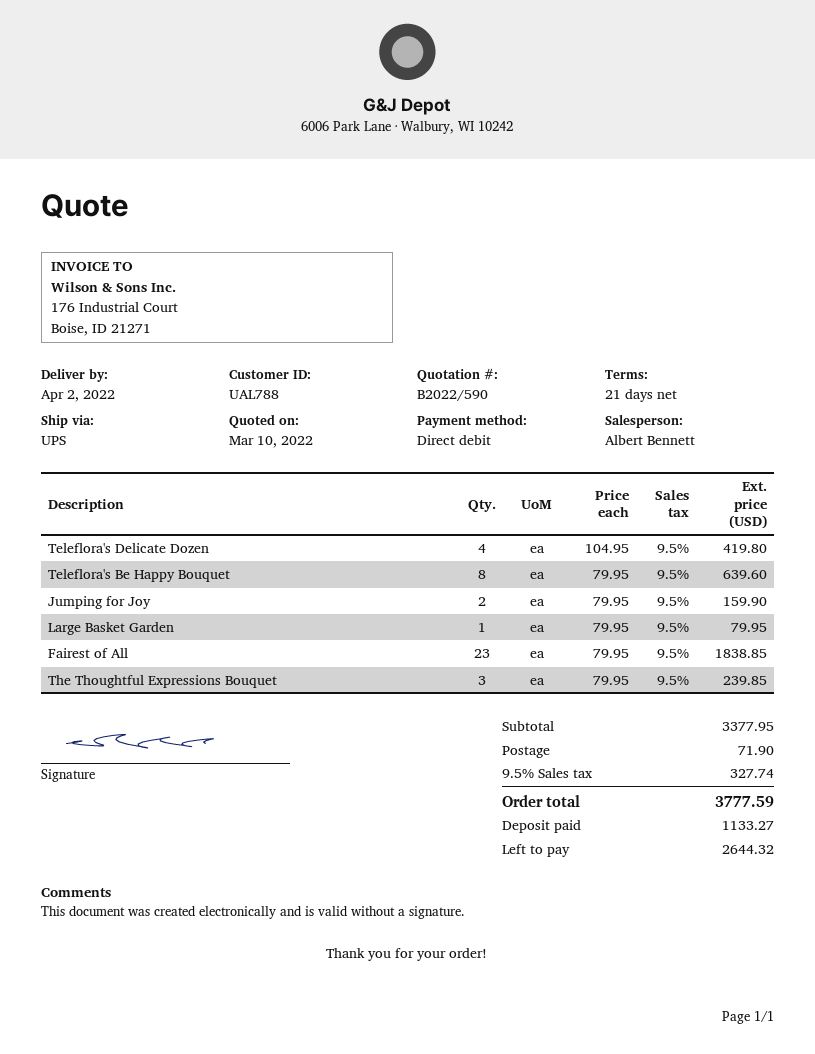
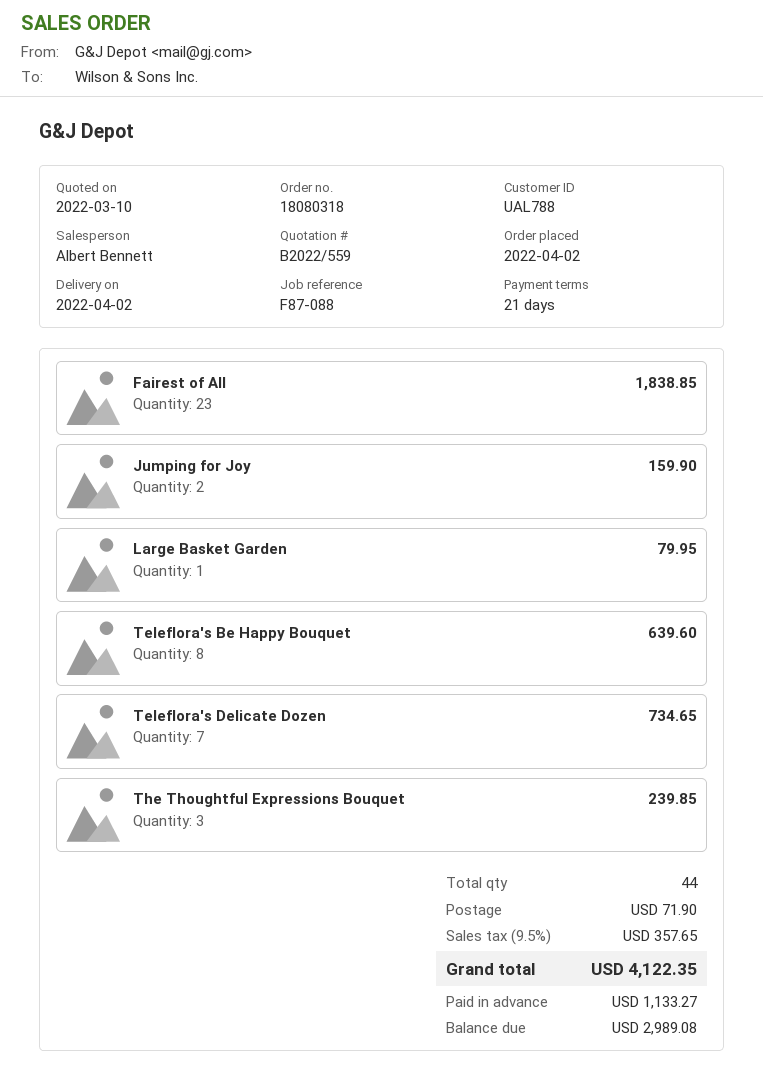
quote number: B2022/590 -> B2022/559
Teleflora's Delicate Dozen: 4 for 419.80 -> 7 for 734.65
tax: 9.5% = 327.74 -> 9.5% = 357.65
total: 3777.59 -> 4122.35
balance: 2644.32 -> 2989.08

